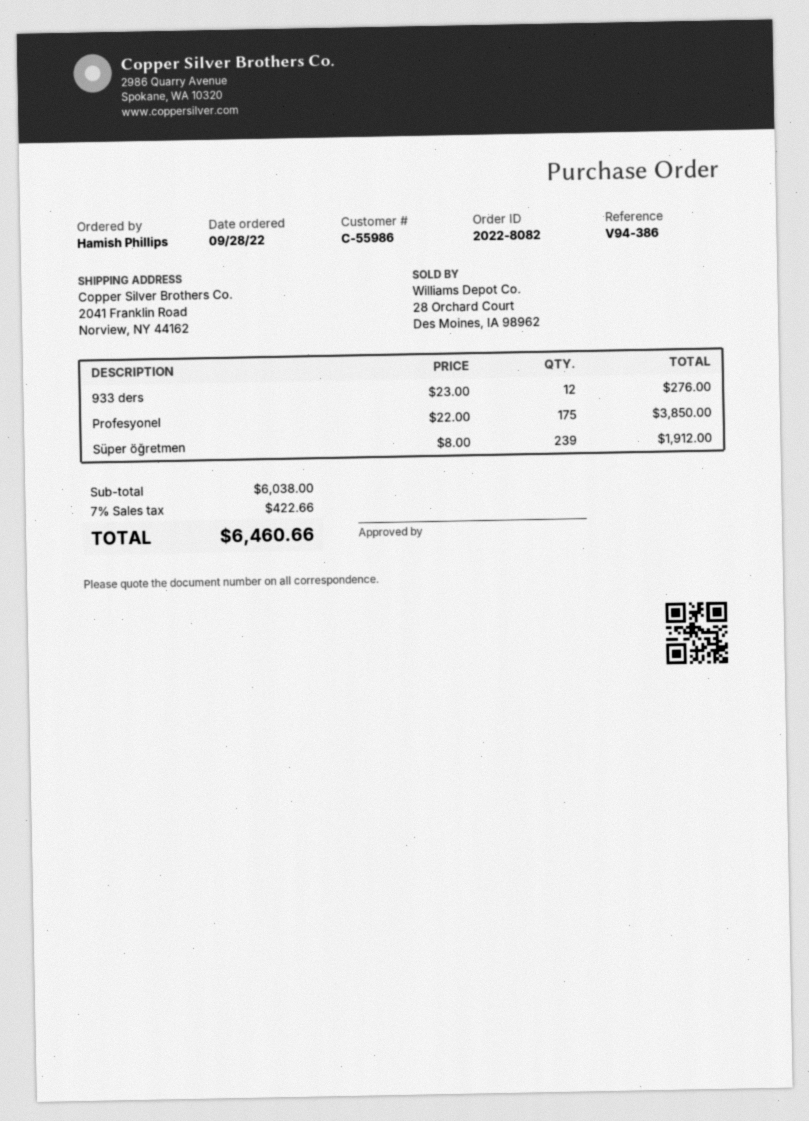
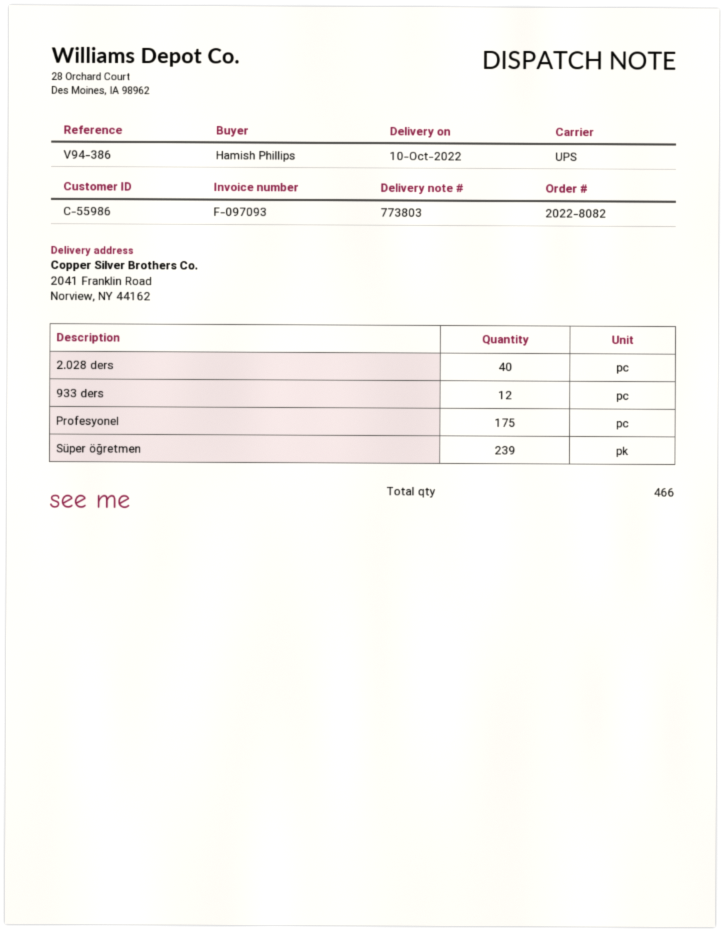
2.028 ders: none -> 40

